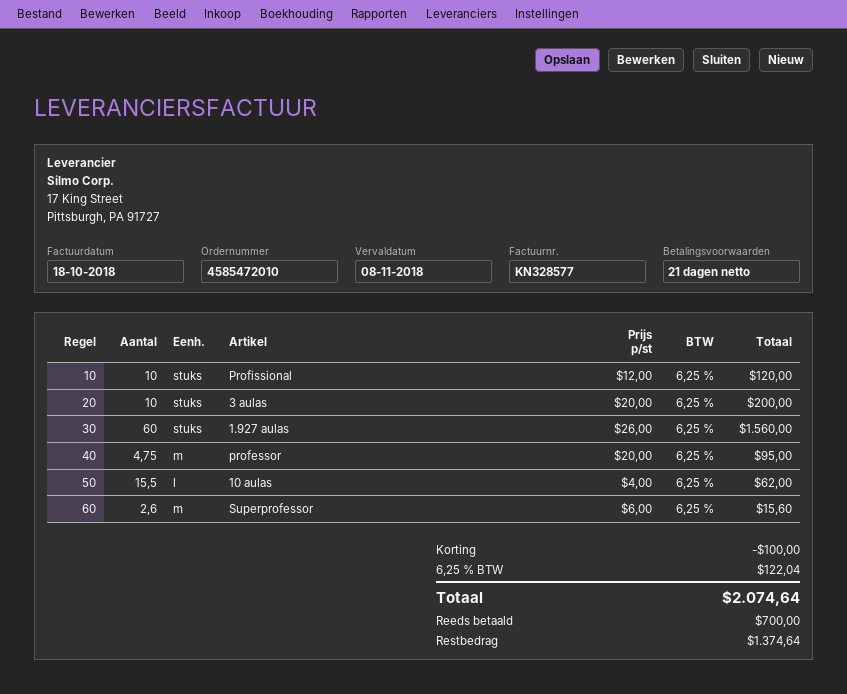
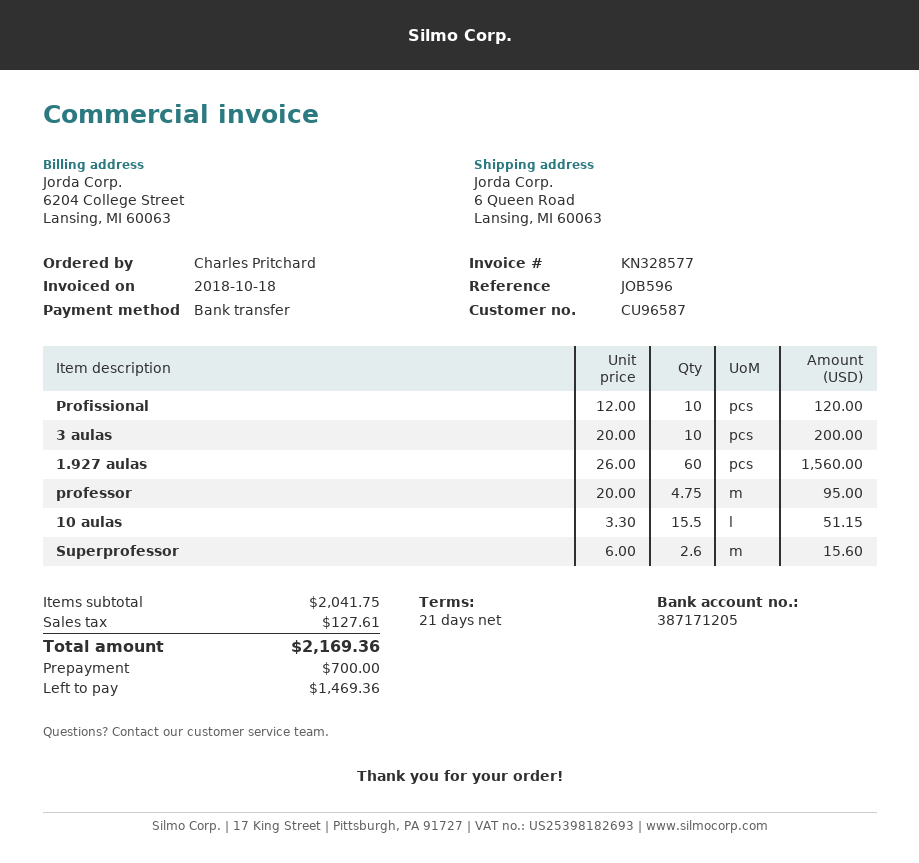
10 aulas: 15.5 x 4.00 = 62.00 -> 15.5 x 3.30 = 51.15
discount: 100.00 -> none
tax: 122.04 -> 127.61
total: 2074.64 -> 2169.36
balance: 1374.64 -> 1469.36

